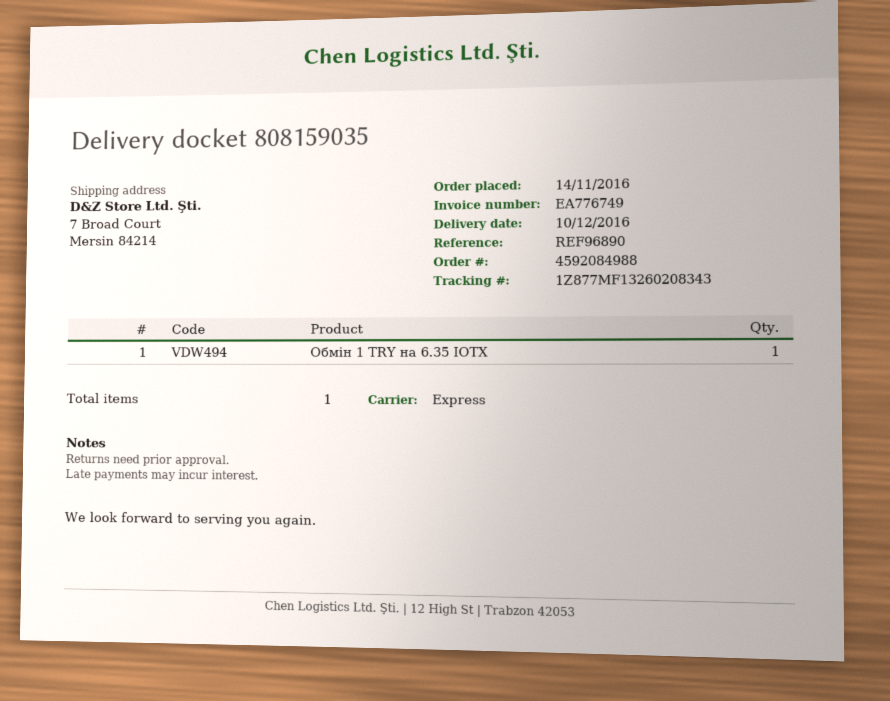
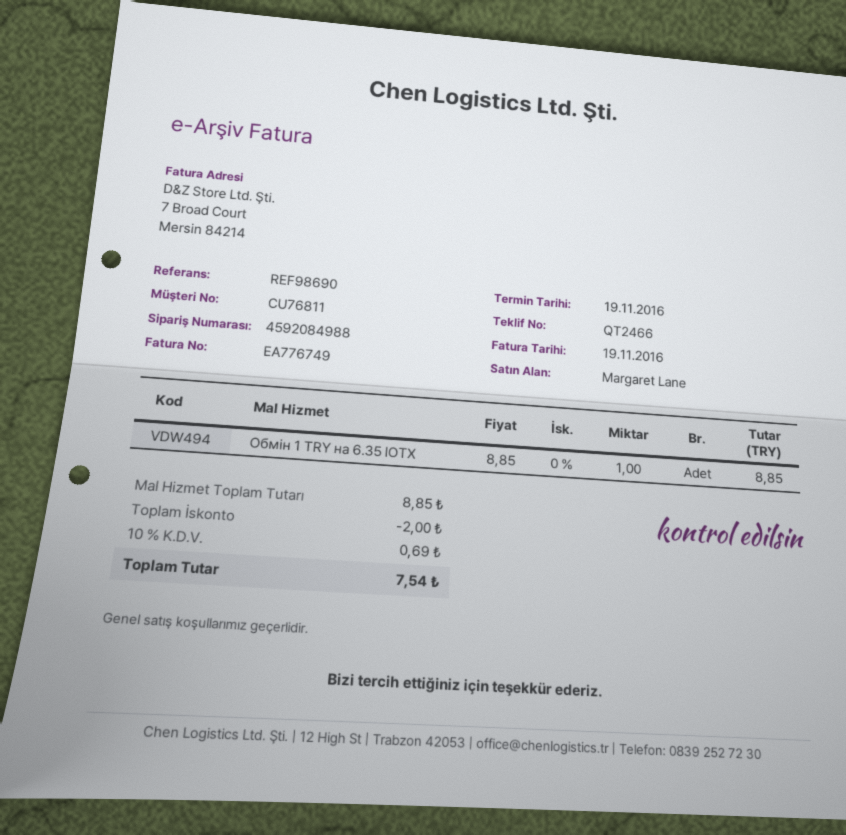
delivery date: 2016-12-10 -> 2016-11-19
reference: REF96890 -> REF98690

